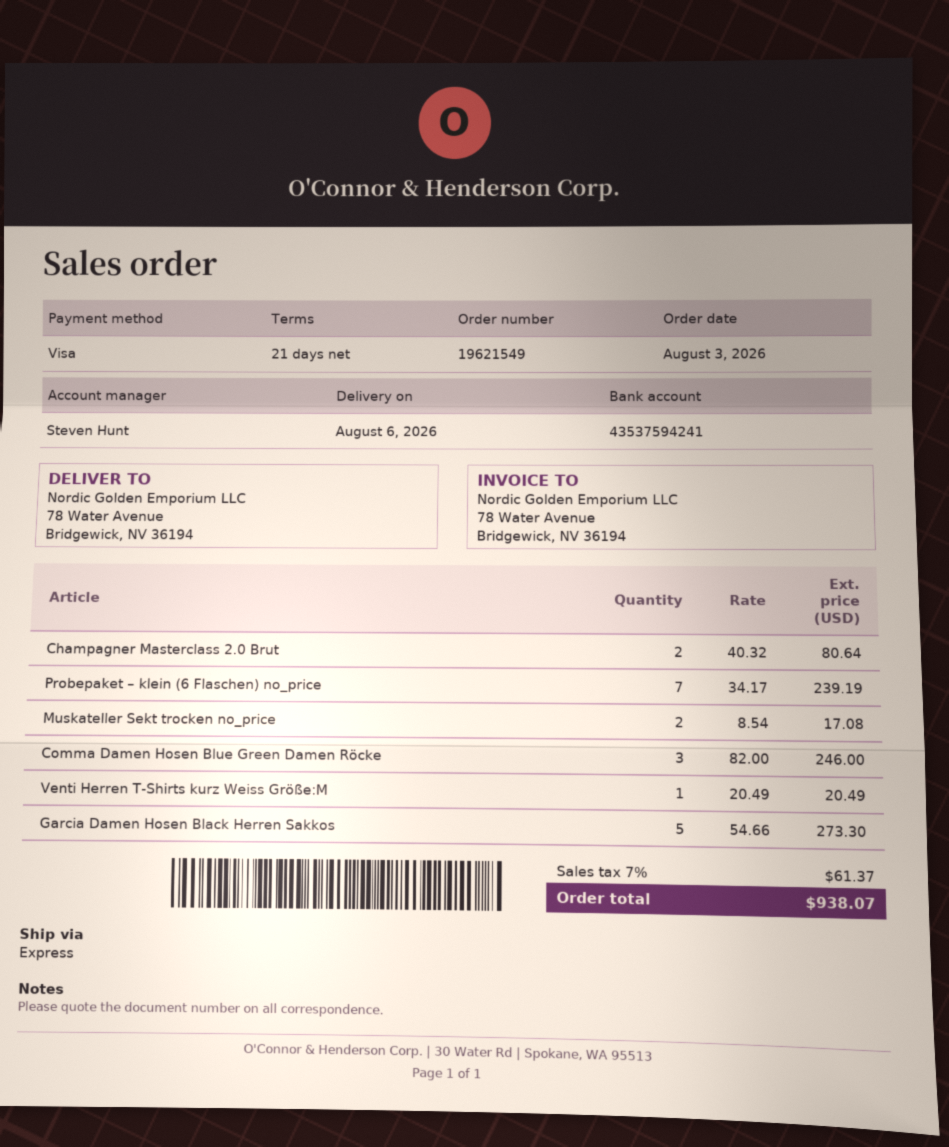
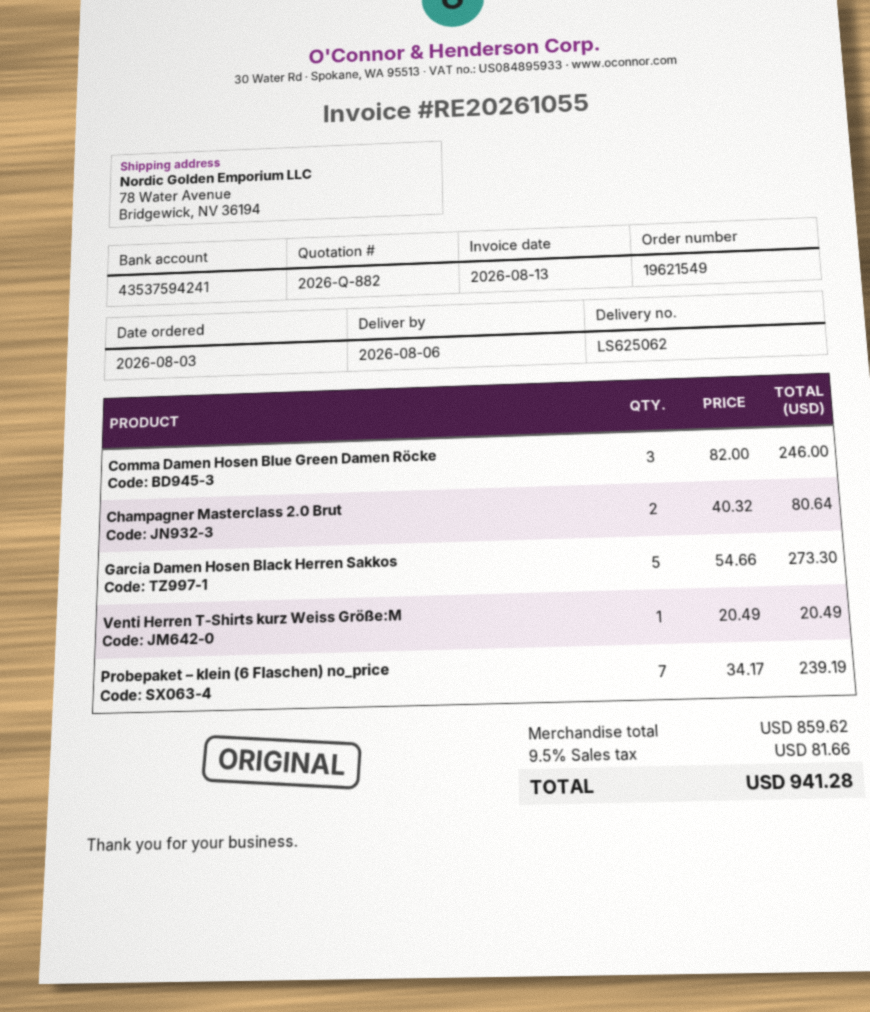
Muskateller Sekt trocken no_price: 2 x 8.54 = 17.08 -> none
tax: 7% = 61.37 -> 9.5% = 81.66
total: 938.07 -> 941.28

